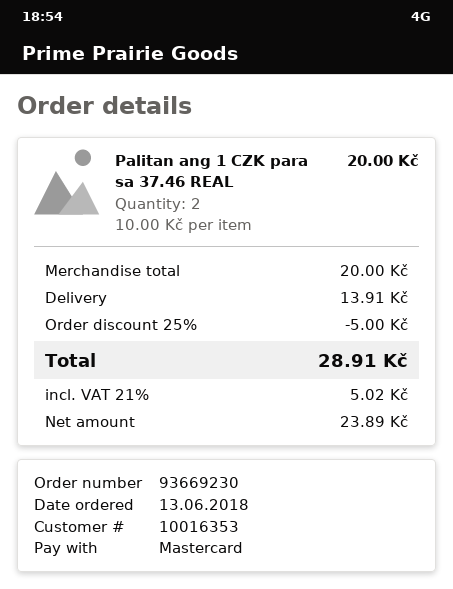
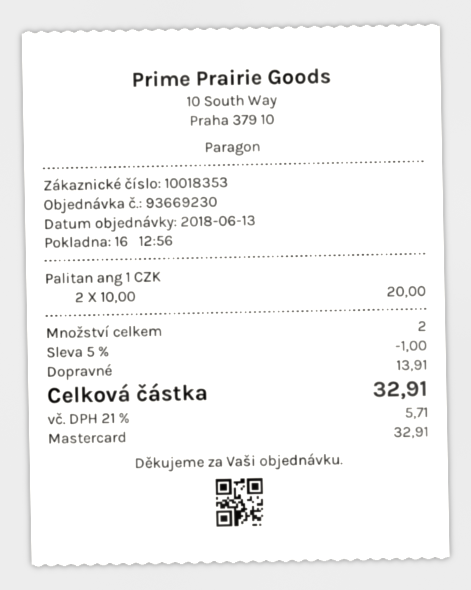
customer number: 10016353 -> 10018353
discount: 25% = 5.00 -> 5% = 1.00
tax: 21% = 5.02 -> 21% = 5.71
total: 28.91 -> 32.91

